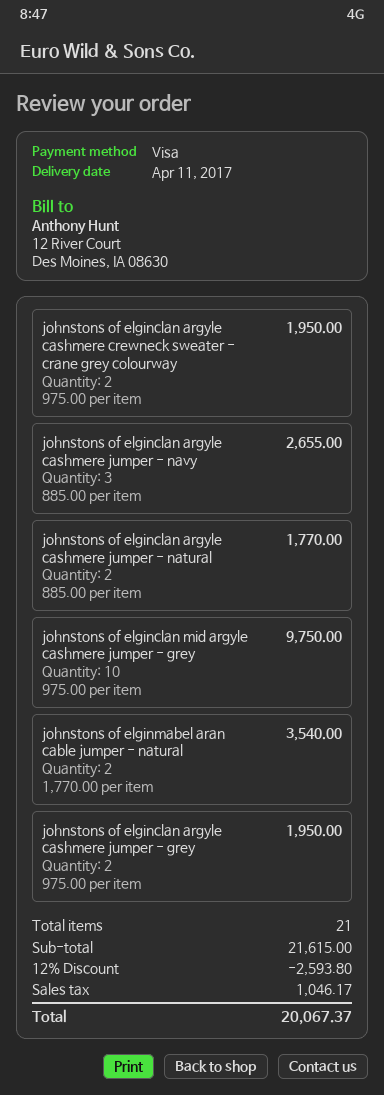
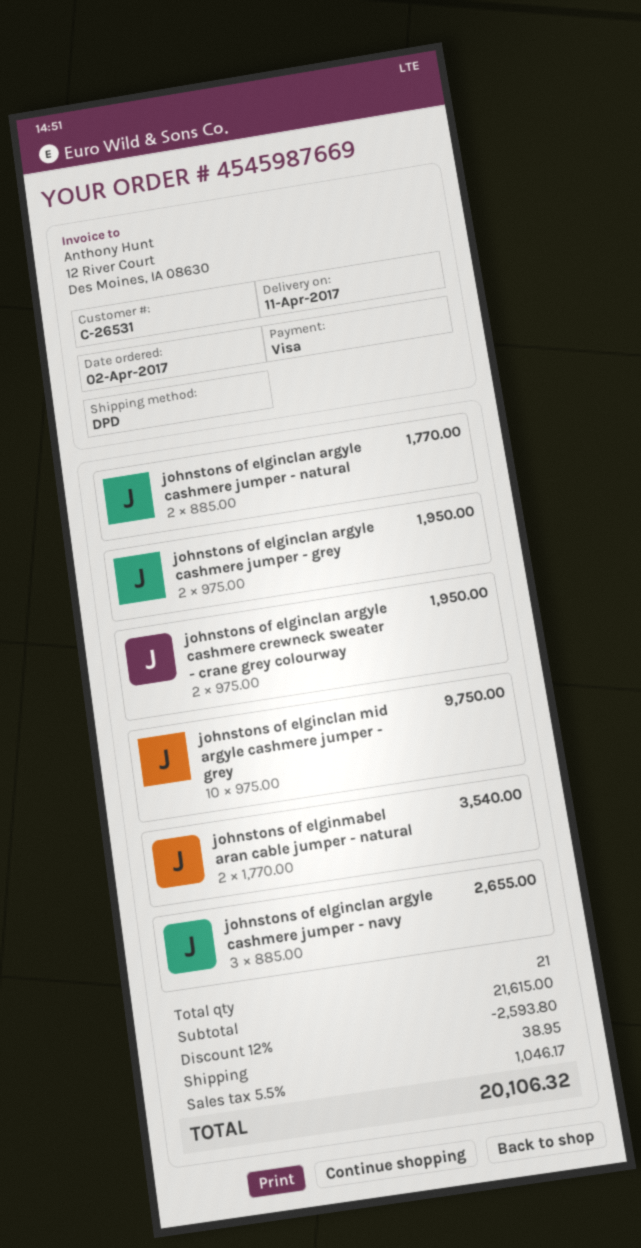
shipping: none -> 38.95
total: 20067.37 -> 20106.32

